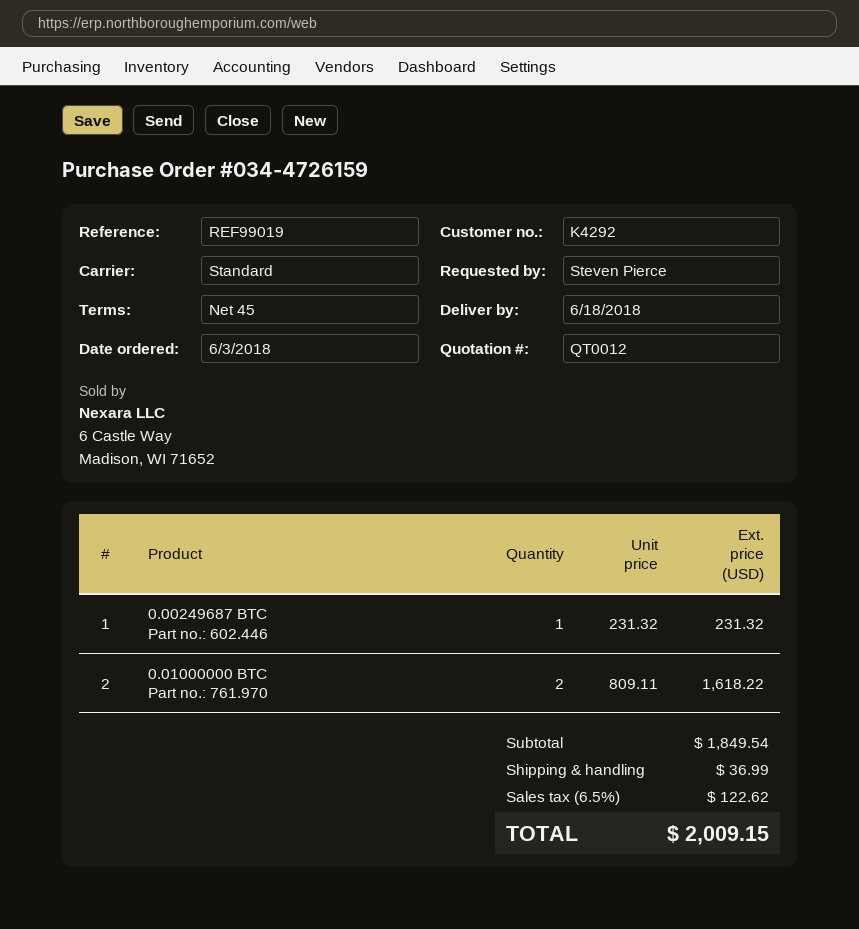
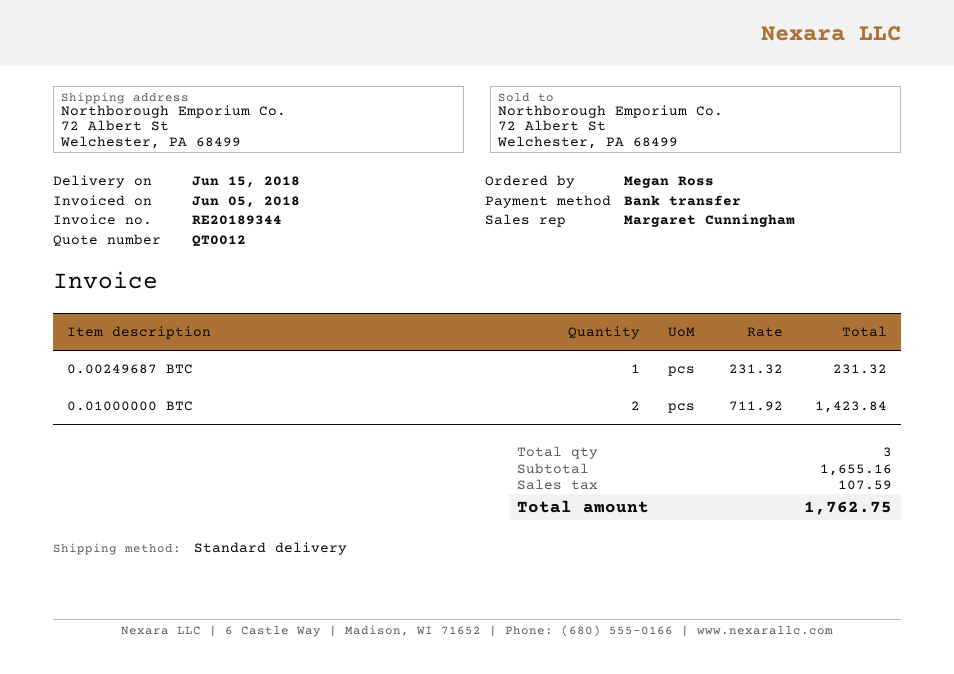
delivery date: 2018-06-18 -> 2018-06-15
ordered by: Steven Pierce -> Megan Ross
0.01000000 BTC: 2 x 809.11 = 1618.22 -> 2 x 711.92 = 1423.84
subtotal: 1849.54 -> 1655.16
shipping: 36.99 -> none
tax: 122.62 -> 107.59
total: 2009.15 -> 1762.75

